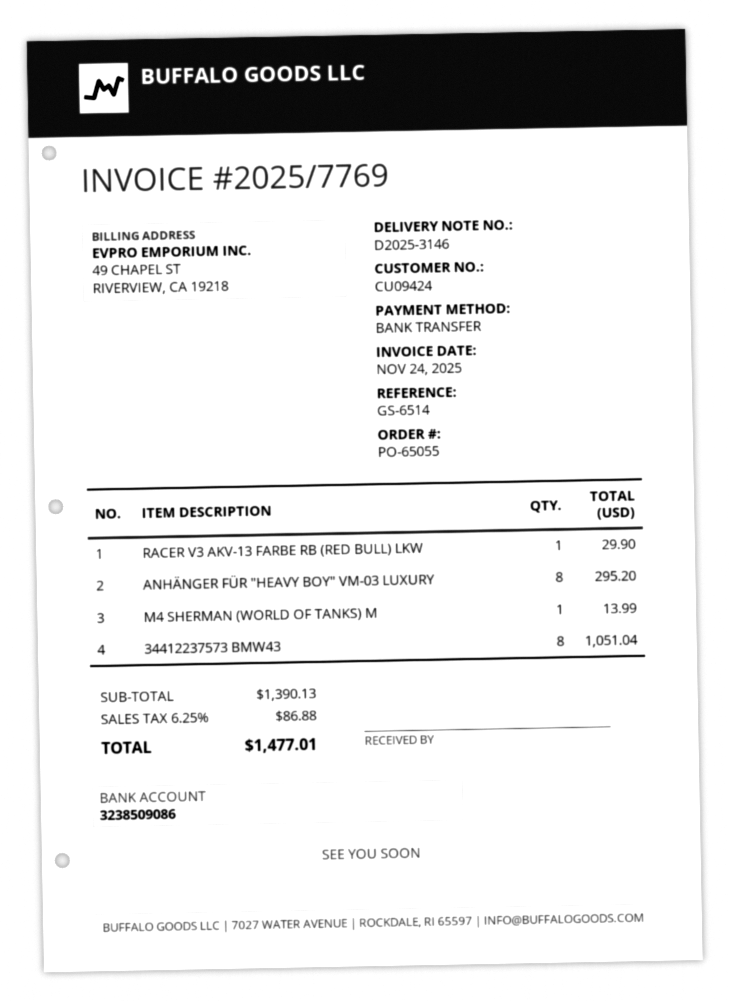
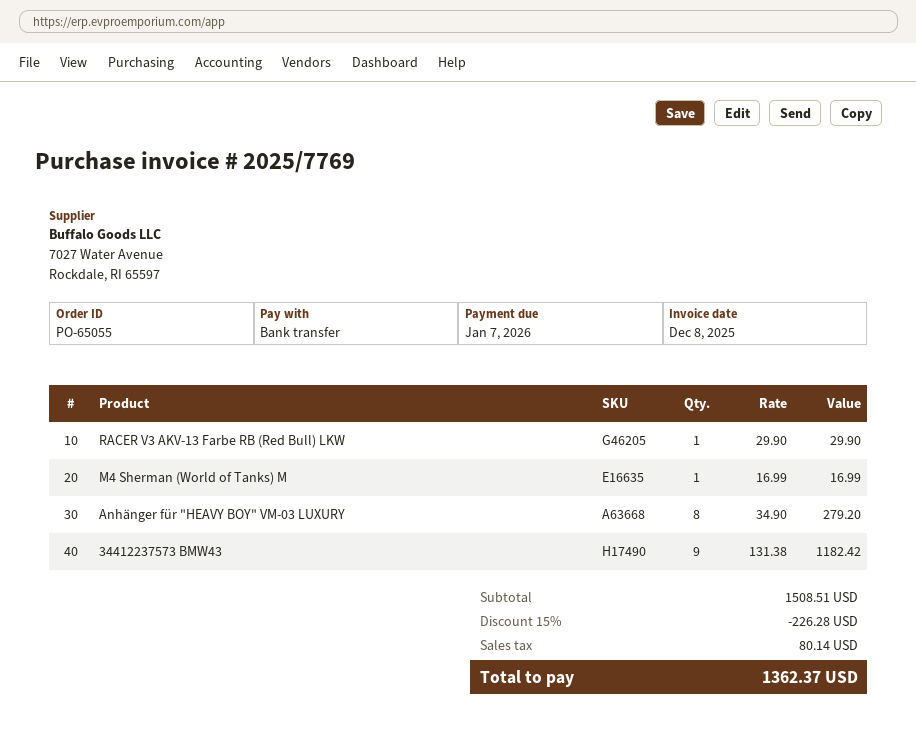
invoice date: 2025-11-24 -> 2025-12-08
ANHÄNGER FÜR "HEAVY BOY" VM-03 LUXURY: 8 for 295.20 -> 8 for 279.20
M4 SHERMAN (WORLD OF TANKS) M: 1 for 13.99 -> 1 for 16.99
34412237573 BMW43: 8 for 1051.04 -> 9 for 1182.42
subtotal: 1390.13 -> 1508.51
discount: none -> 15% = 226.28
tax: 86.88 -> 80.14
total: 1477.01 -> 1362.37

